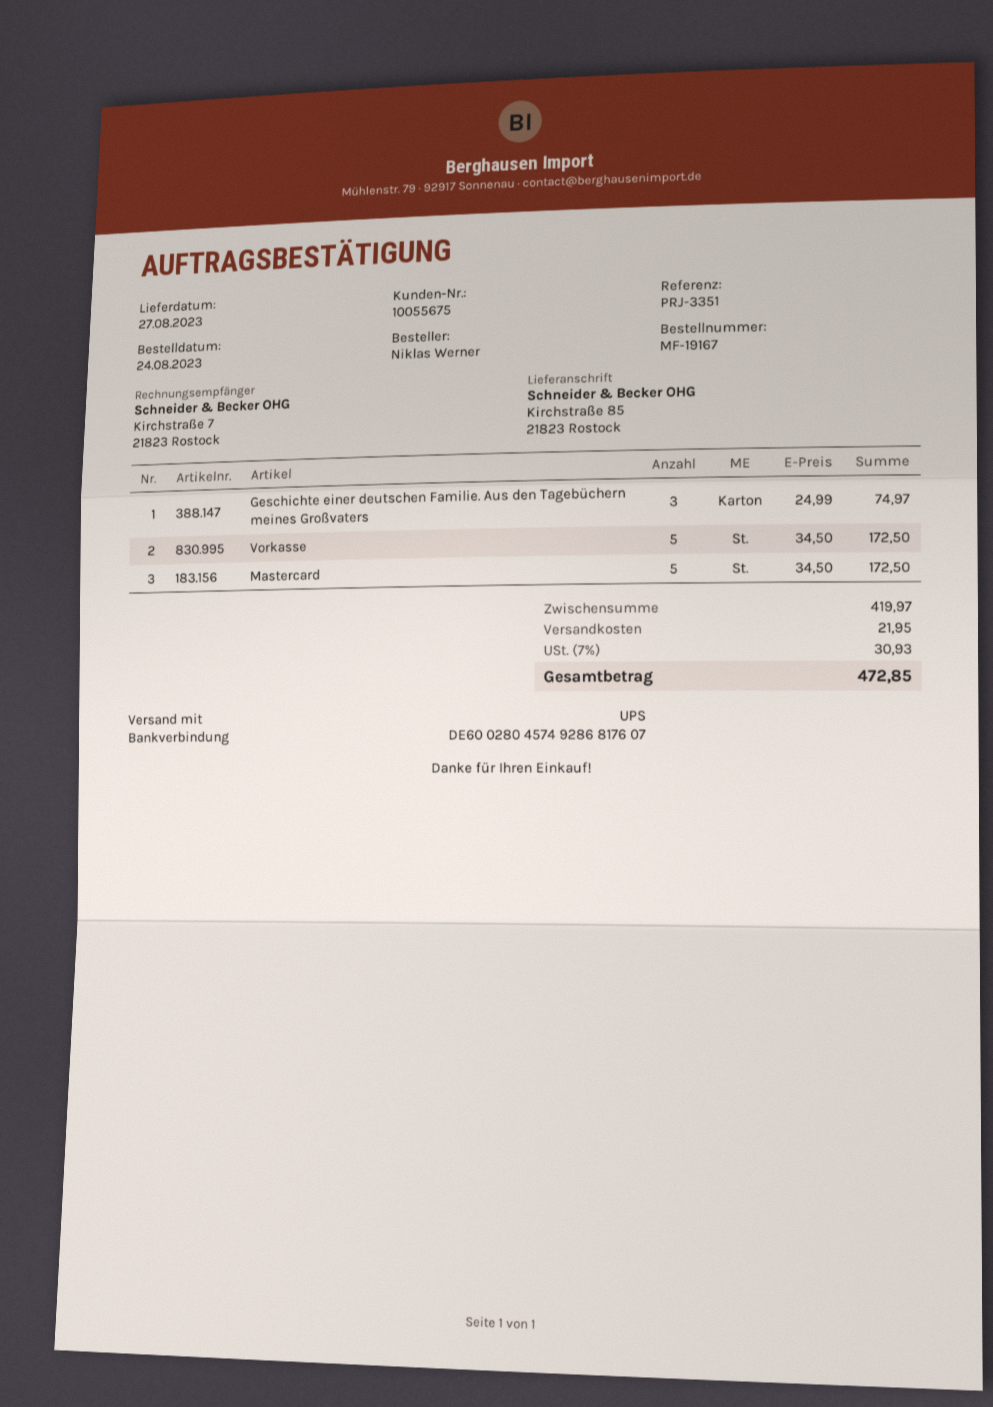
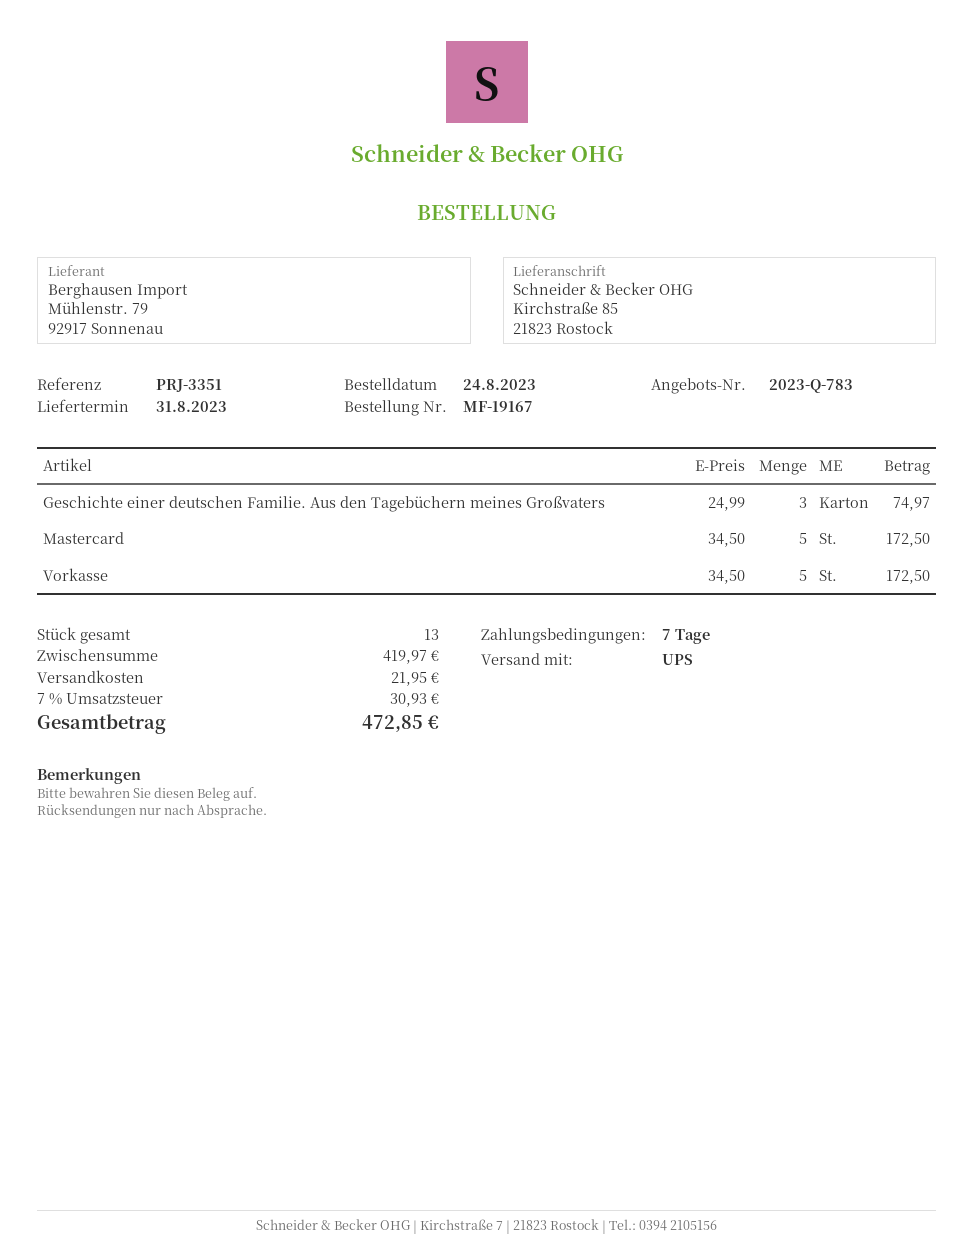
delivery date: 2023-08-27 -> 2023-08-31

